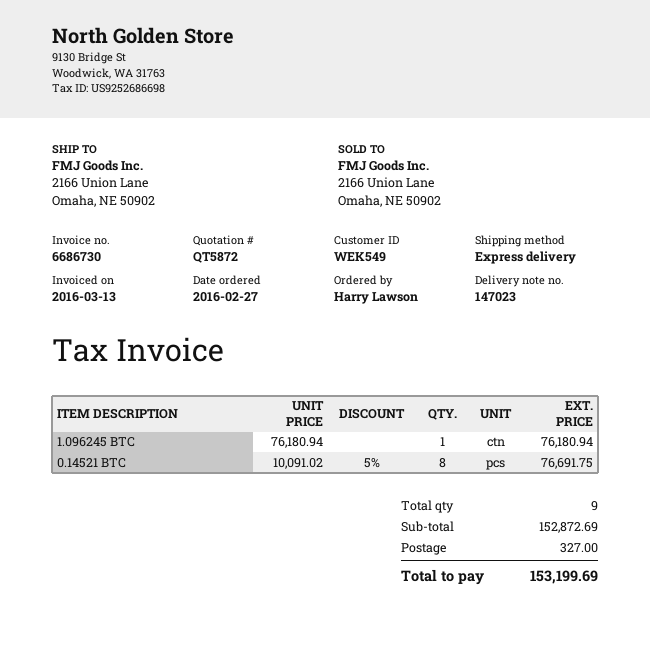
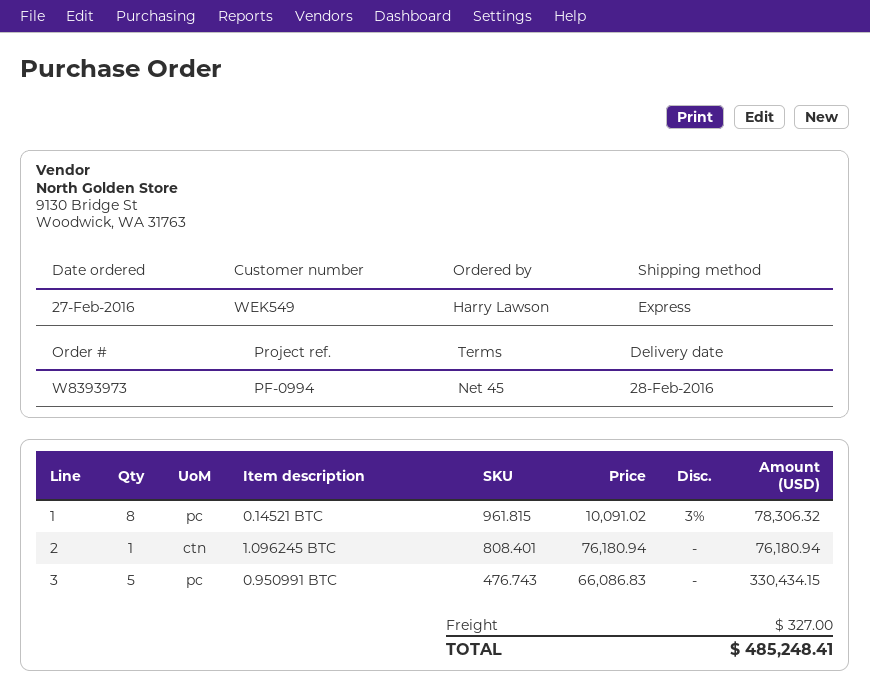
0.14521 BTC: 8 x 10091.02 - 5% = 76691.75 -> 8 x 10091.02 - 3% = 78306.32
0.950991 BTC: none -> 5 x 66086.83 = 330434.15
total: 153199.69 -> 485248.41

